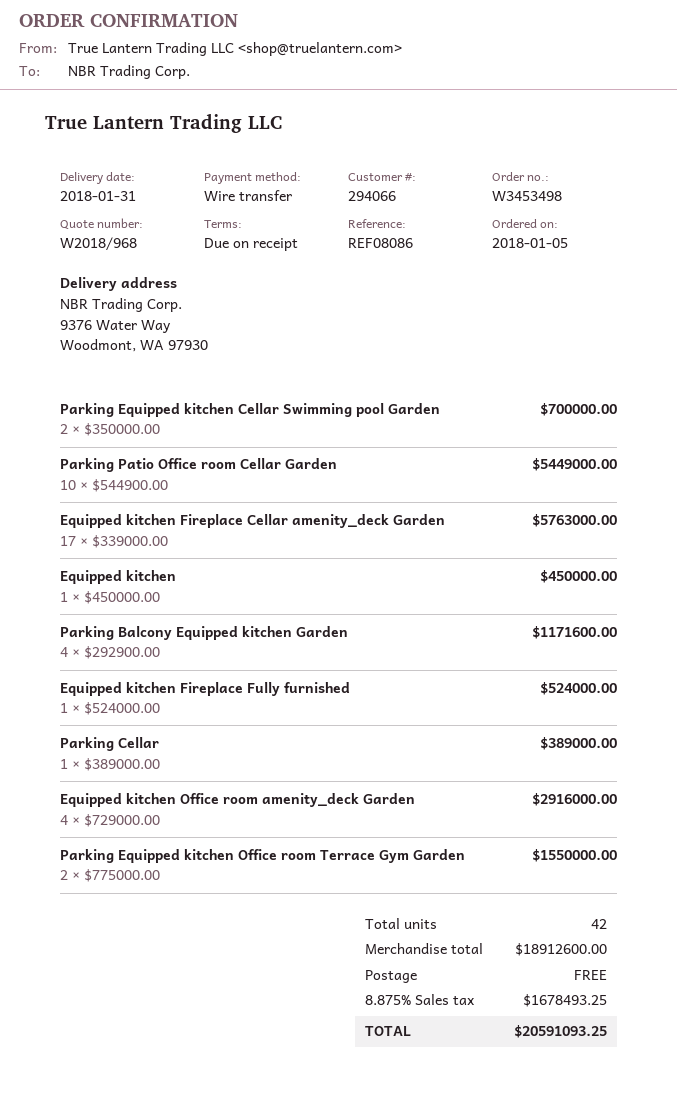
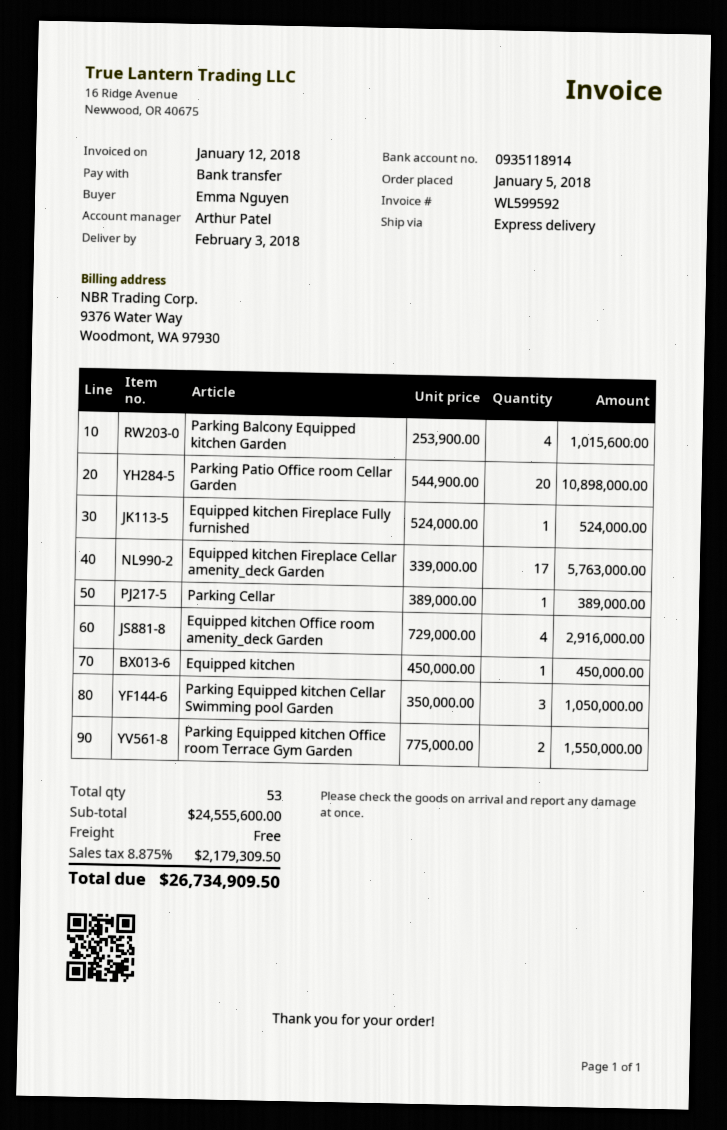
delivery date: 2018-01-31 -> 2018-02-03
Parking Equipped kitchen Cellar Swimming pool Garden: 2 x 350000.00 = 700000.00 -> 3 x 350000.00 = 1050000.00
Parking Patio Office room Cellar Garden: 10 x 544900.00 = 5449000.00 -> 20 x 544900.00 = 10898000.00
Parking Balcony Equipped kitchen Garden: 4 x 292900.00 = 1171600.00 -> 4 x 253900.00 = 1015600.00
total quantity: 42 -> 53
subtotal: 18912600.00 -> 24555600.00
tax: 8.875% = 1678493.25 -> 8.875% = 2179309.50
total: 20591093.25 -> 26734909.50

